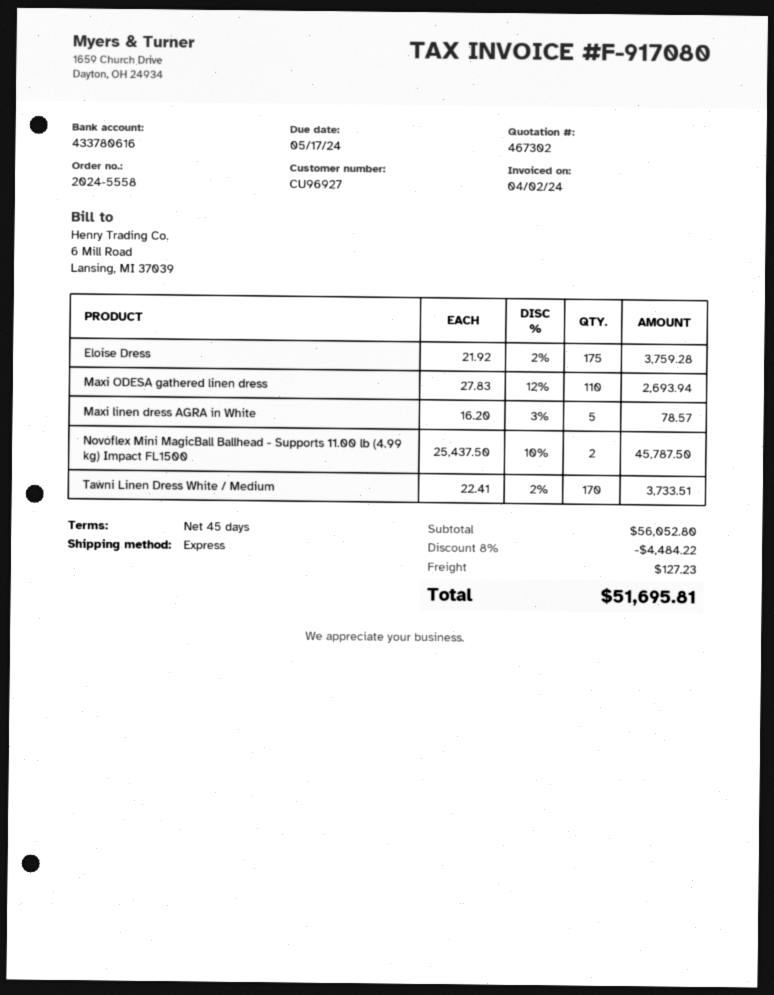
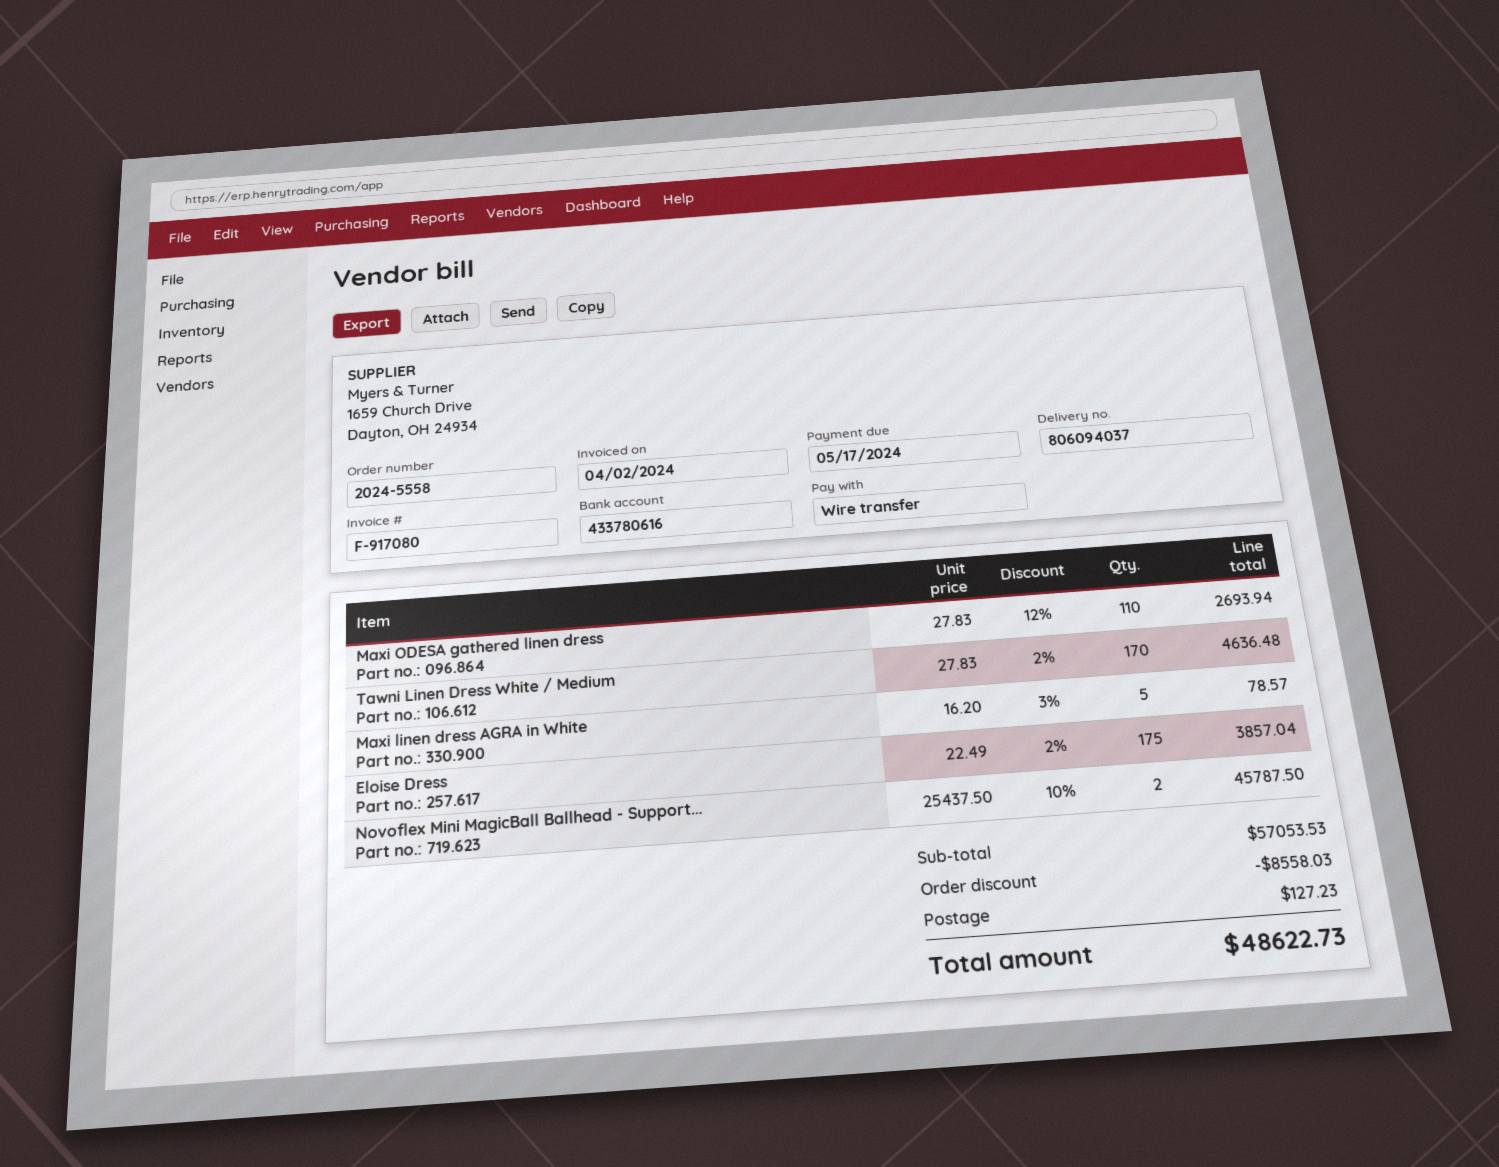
Eloise Dress: 175 x 21.92 - 2% = 3759.28 -> 175 x 22.49 - 2% = 3857.04
Tawni Linen Dress White / Medium: 170 x 22.41 - 2% = 3733.51 -> 170 x 27.83 - 2% = 4636.48
subtotal: 56052.80 -> 57053.53
discount: 4484.22 -> 8558.03
total: 51695.81 -> 48622.73

